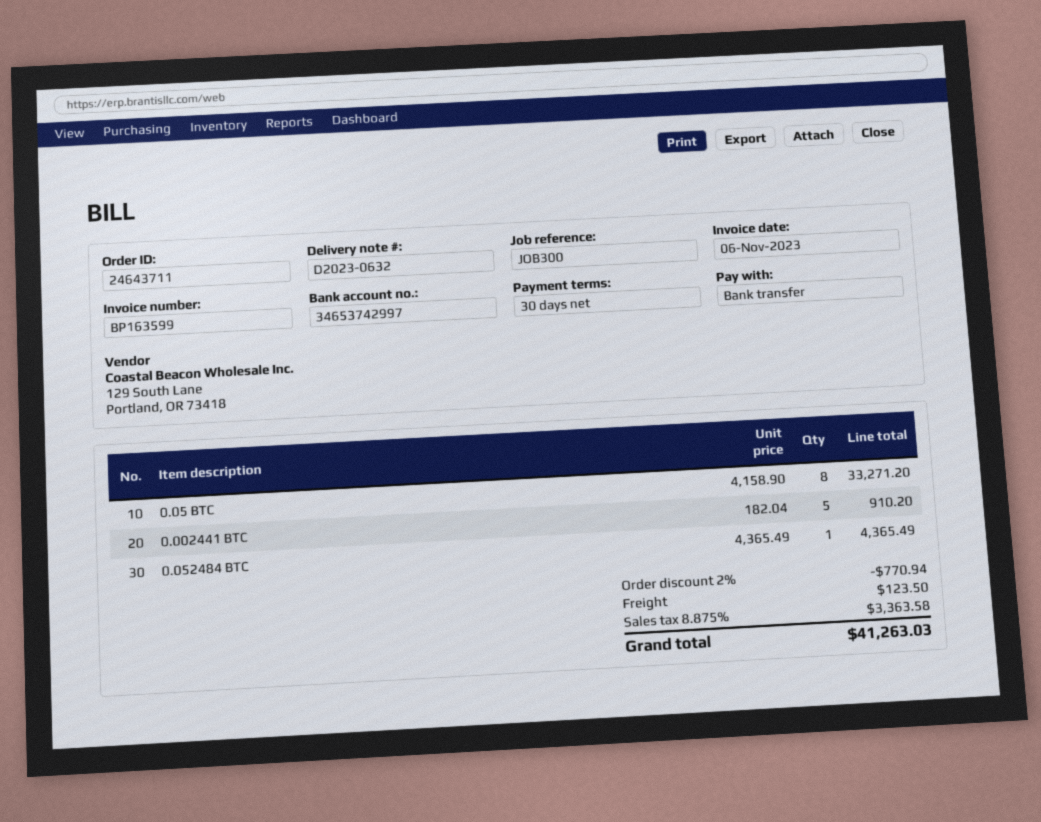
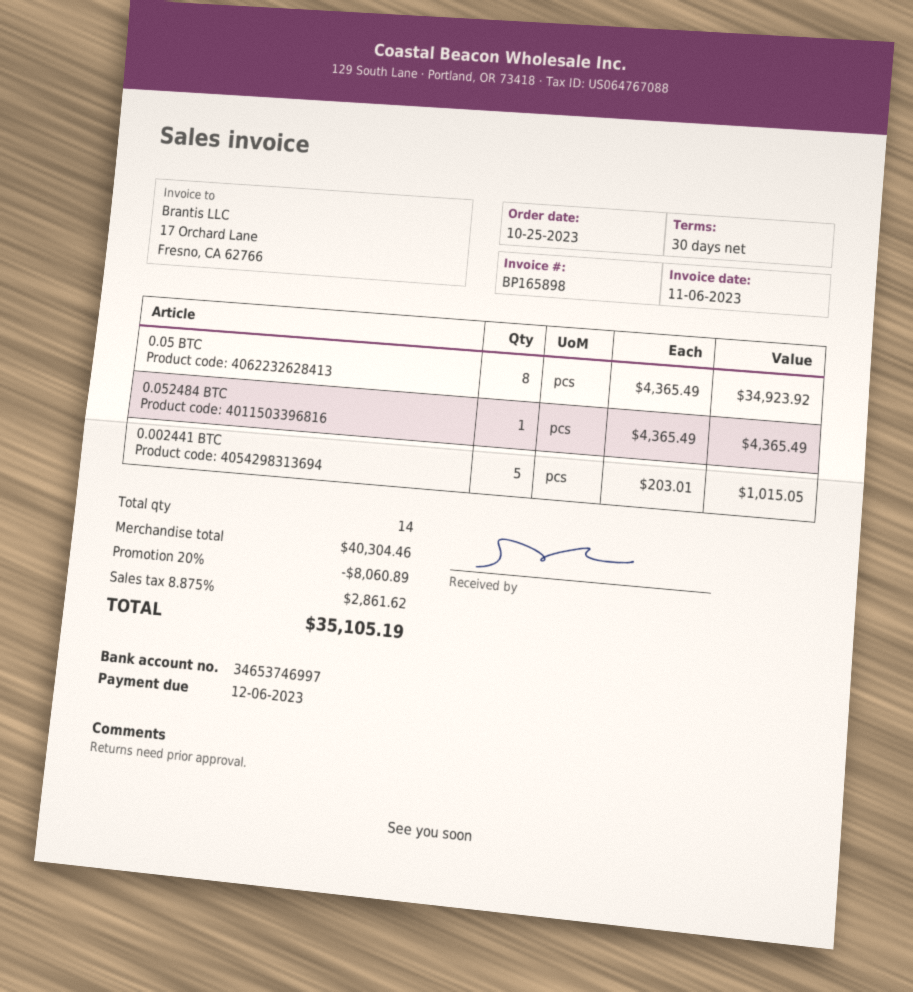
invoice number: BP163599 -> BP165898
bank account: 34653742997 -> 34653746997
0.05 BTC: 8 x 4158.90 = 33271.20 -> 8 x 4365.49 = 34923.92
0.002441 BTC: 5 x 182.04 = 910.20 -> 5 x 203.01 = 1015.05
discount: 2% = 770.94 -> 20% = 8060.89
shipping: 123.50 -> none
tax: 8.875% = 3363.58 -> 8.875% = 2861.62
total: 41263.03 -> 35105.19

